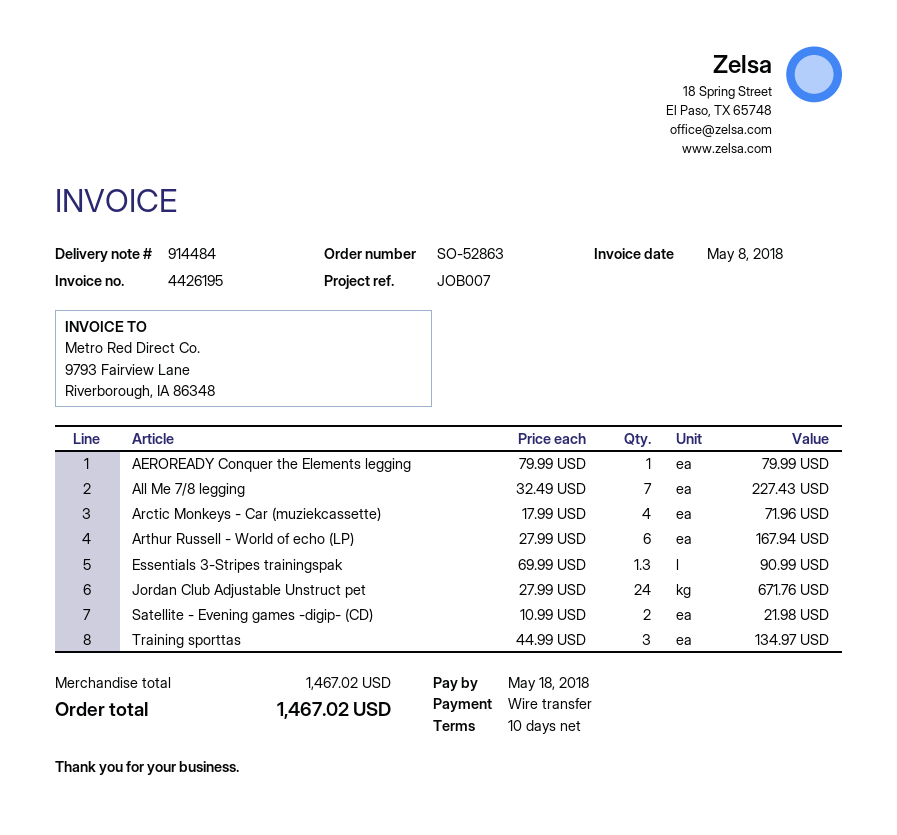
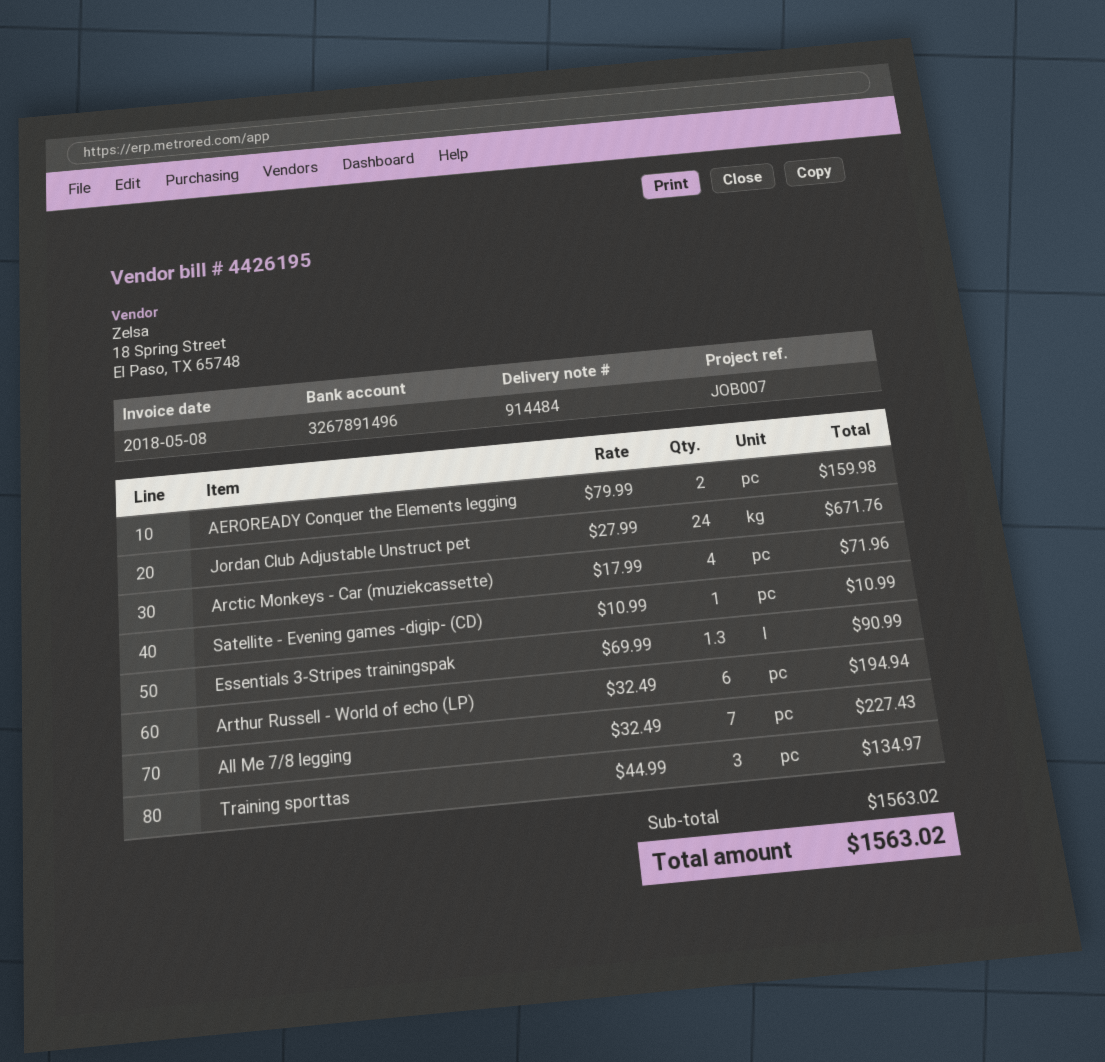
AEROREADY Conquer the Elements legging: 1 x 79.99 = 79.99 -> 2 x 79.99 = 159.98
Arthur Russell - World of echo (LP): 6 x 27.99 = 167.94 -> 6 x 32.49 = 194.94
Satellite - Evening games -digip- (CD): 2 x 10.99 = 21.98 -> 1 x 10.99 = 10.99
subtotal: 1467.02 -> 1563.02
total: 1467.02 -> 1563.02

